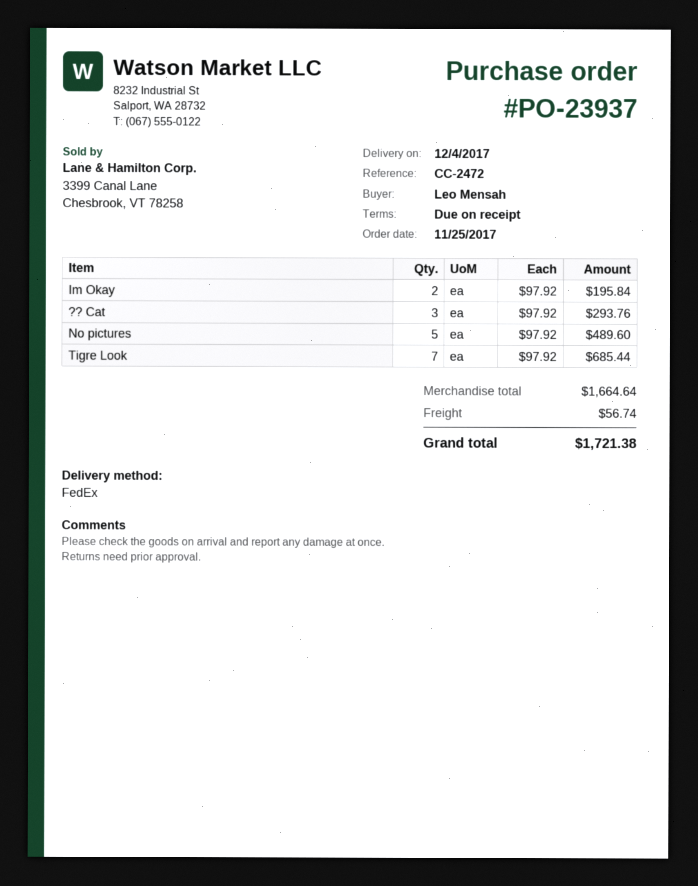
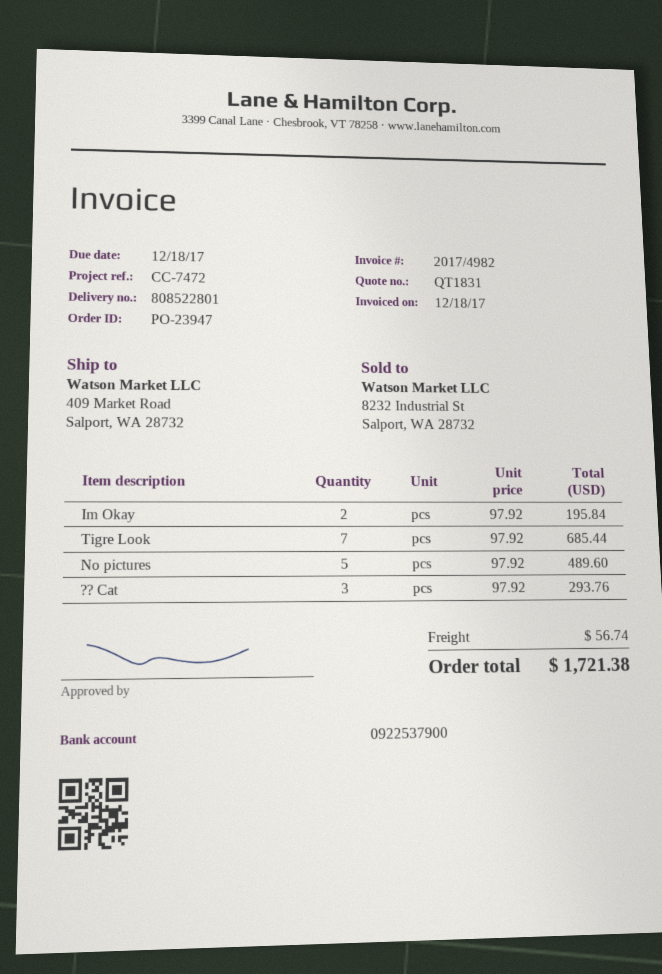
order number: PO-23937 -> PO-23947
reference: CC-2472 -> CC-7472

